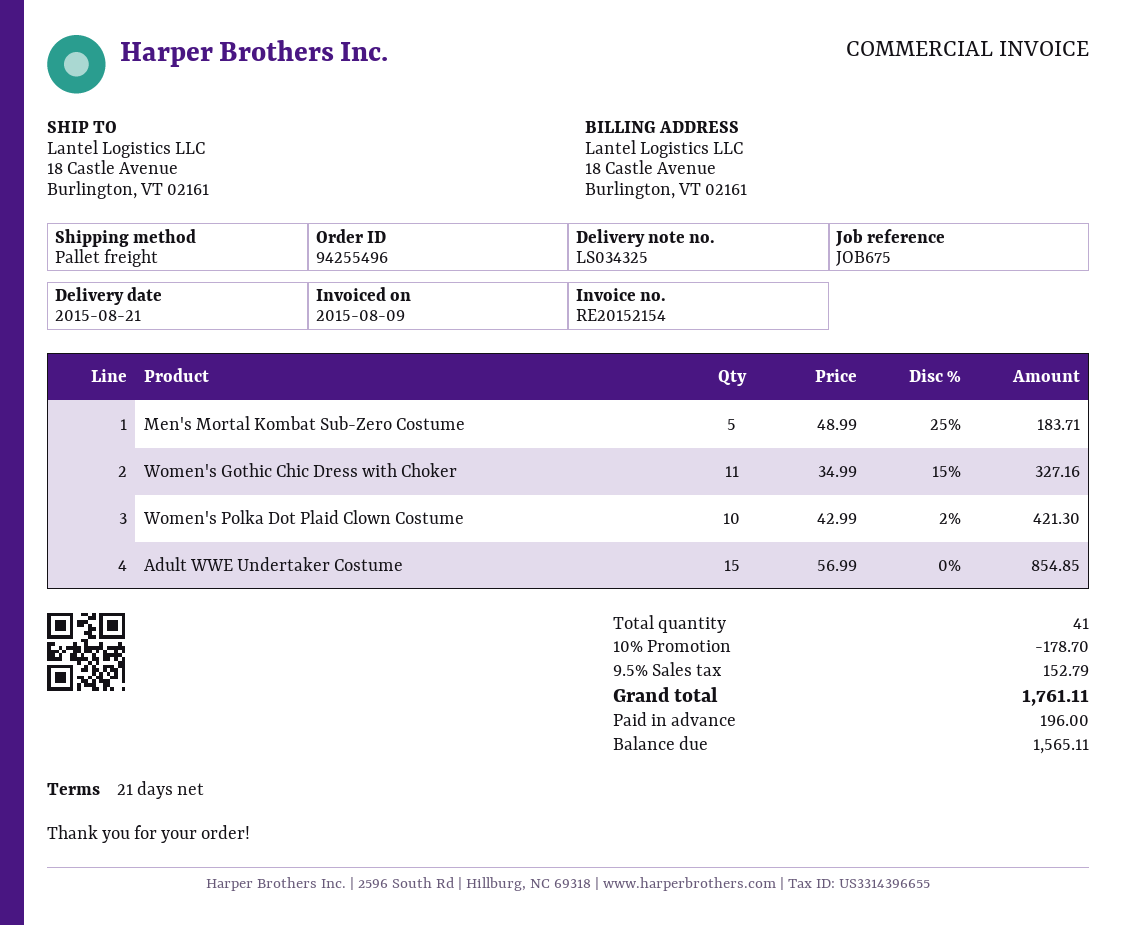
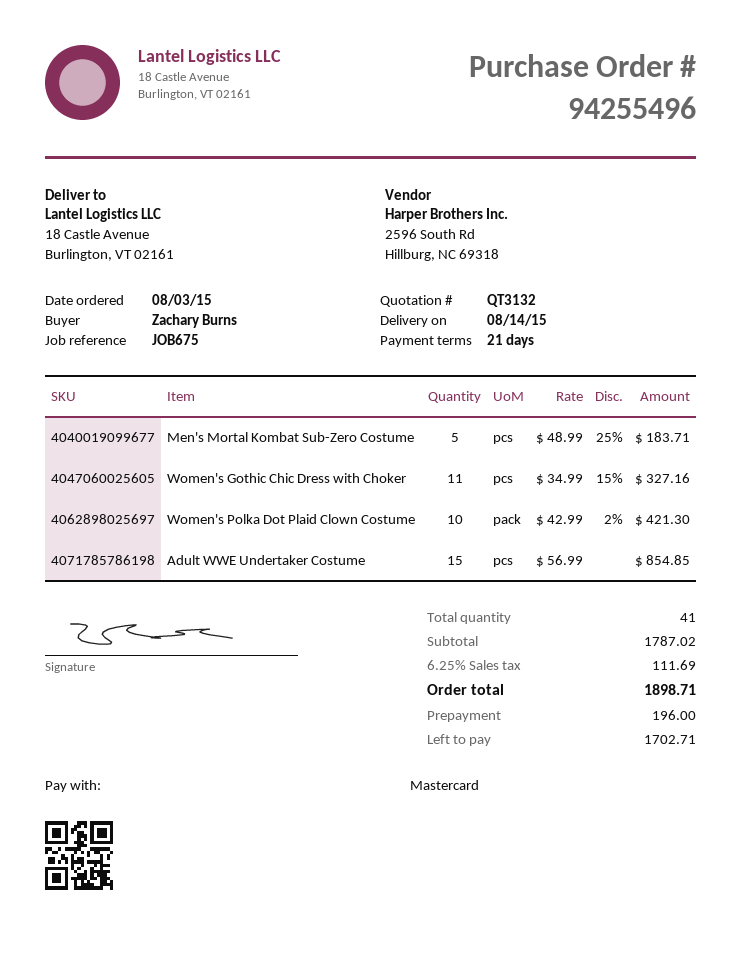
delivery date: 2015-08-21 -> 2015-08-14
discount: 10% = 178.70 -> none
tax: 9.5% = 152.79 -> 6.25% = 111.69
total: 1761.11 -> 1898.71
balance: 1565.11 -> 1702.71

